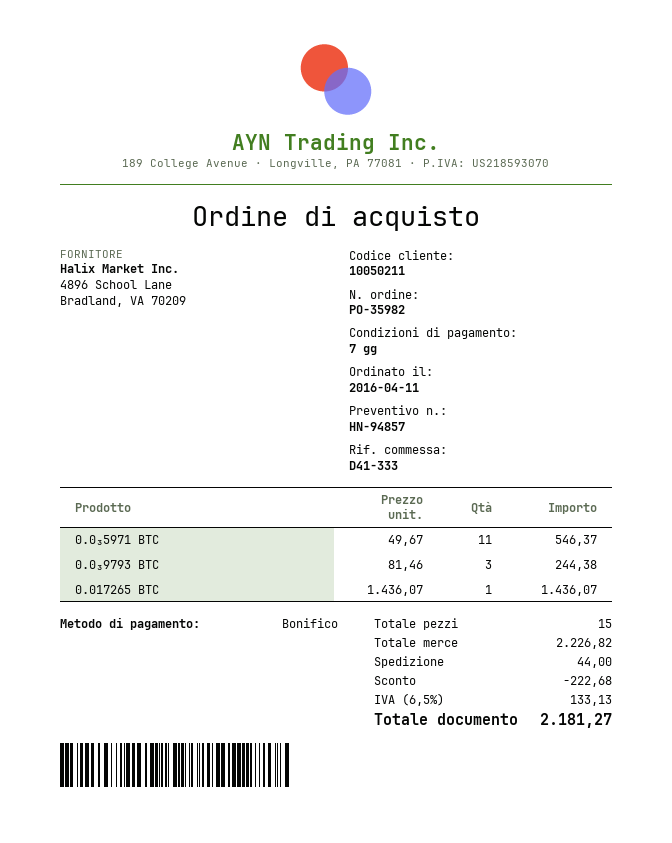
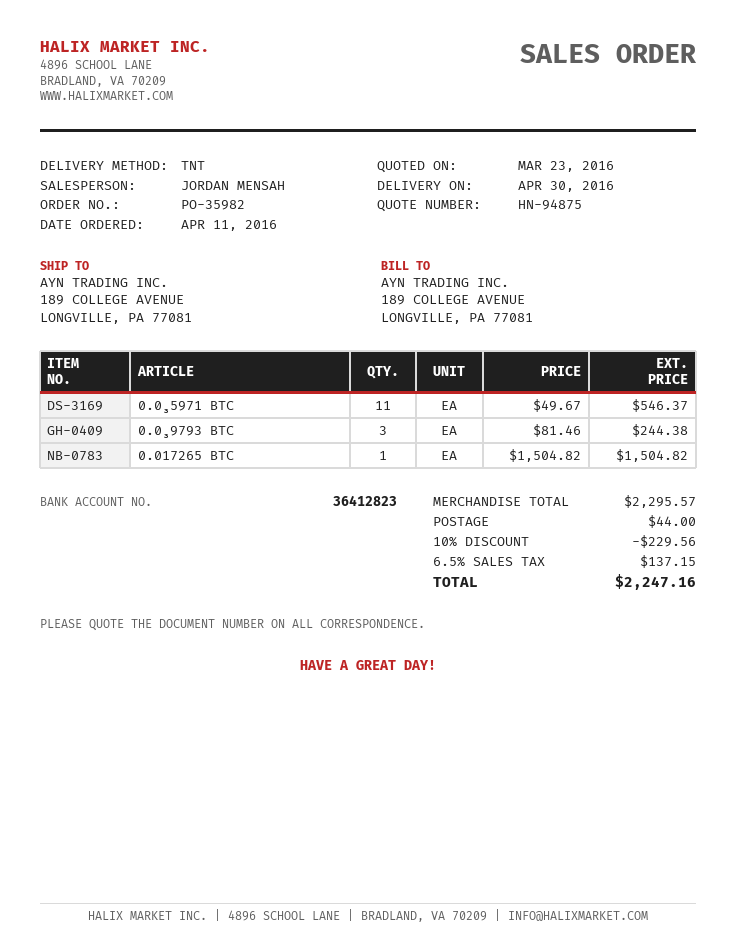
quote number: HN-94857 -> HN-94875
0.017265 BTC: 1 x 1436.07 = 1436.07 -> 1 x 1504.82 = 1504.82
subtotal: 2226.82 -> 2295.57
discount: 222.68 -> 229.56
tax: 6.5% = 133.13 -> 6.5% = 137.15
total: 2181.27 -> 2247.16

